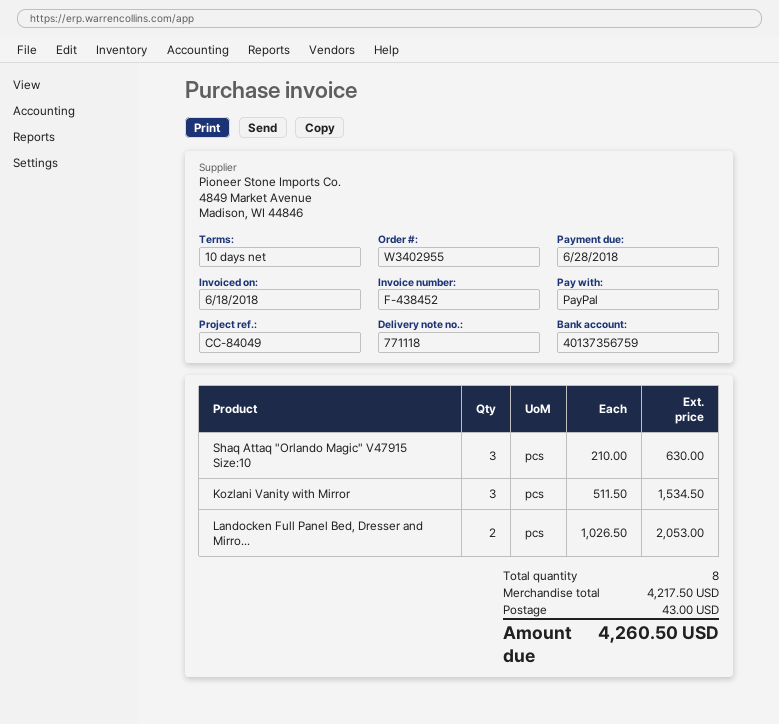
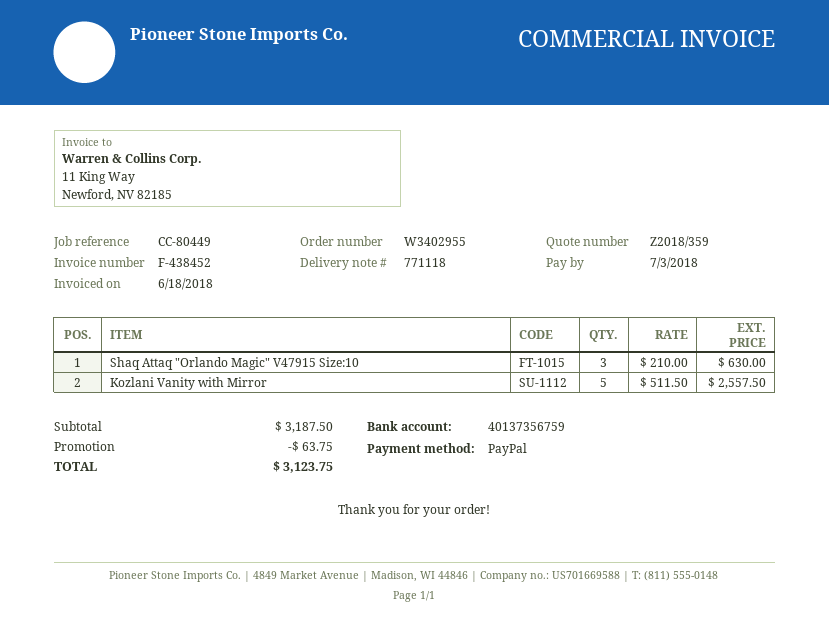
due date: 2018-06-28 -> 2018-07-03
reference: CC-84049 -> CC-80449
Kozlani Vanity with Mirror: 3 x 511.50 = 1534.50 -> 5 x 511.50 = 2557.50
Landocken Full Panel Bed, Dresser and Mirro...: 2 x 1026.50 = 2053.00 -> none
subtotal: 4217.50 -> 3187.50
discount: none -> 63.75
shipping: 43.00 -> none
total: 4260.50 -> 3123.75

